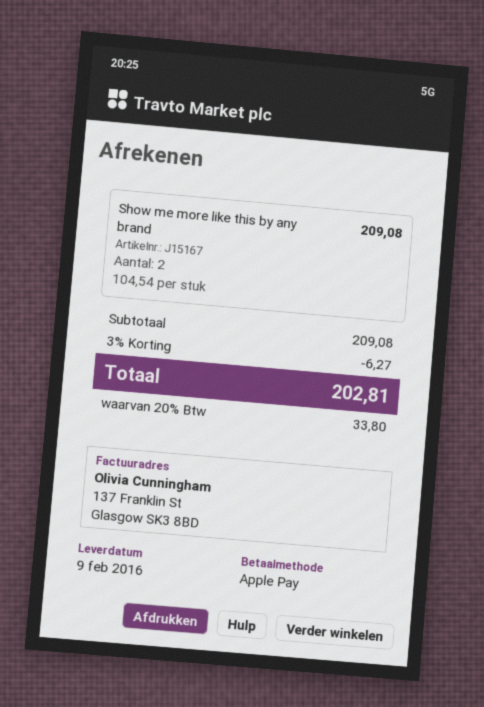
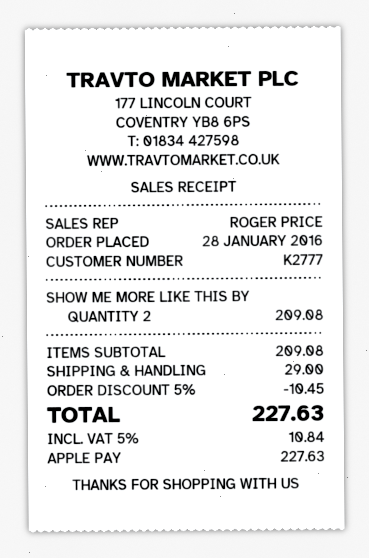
discount: 3% = 6.27 -> 5% = 10.45
shipping: none -> 29.00
tax: 20% = 33.80 -> 5% = 10.84
total: 202.81 -> 227.63

